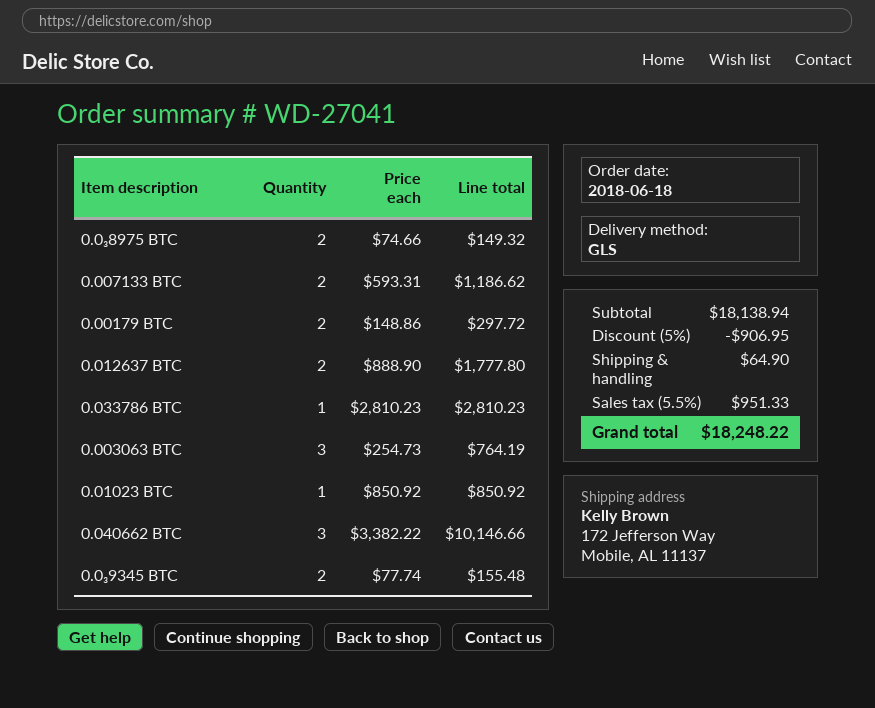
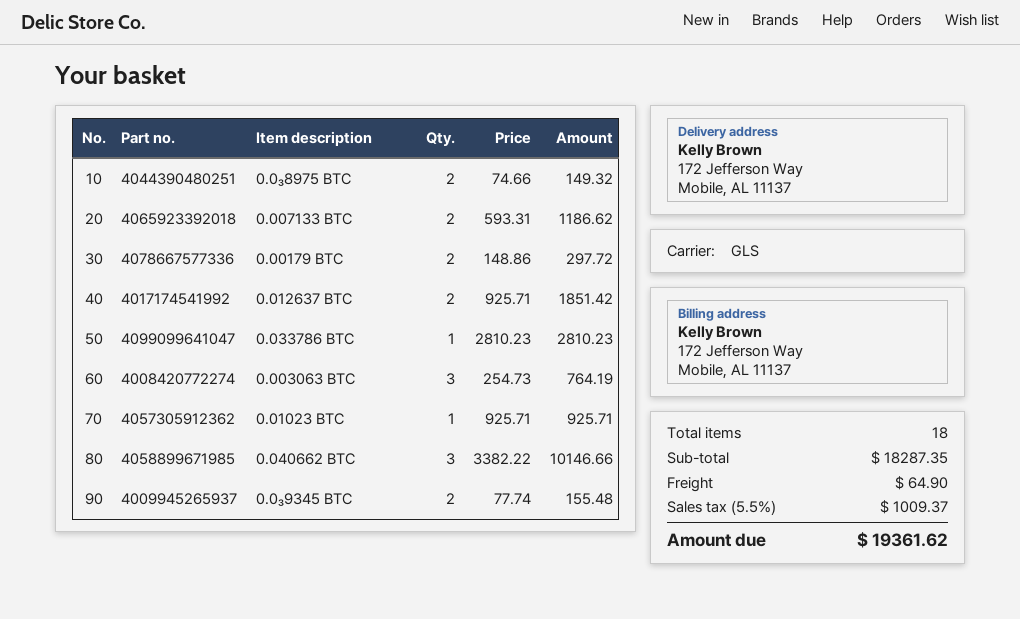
0.012637 BTC: 2 x 888.90 = 1777.80 -> 2 x 925.71 = 1851.42
0.01023 BTC: 1 x 850.92 = 850.92 -> 1 x 925.71 = 925.71
subtotal: 18138.94 -> 18287.35
discount: 5% = 906.95 -> none
tax: 5.5% = 951.33 -> 5.5% = 1009.37
total: 18248.22 -> 19361.62

